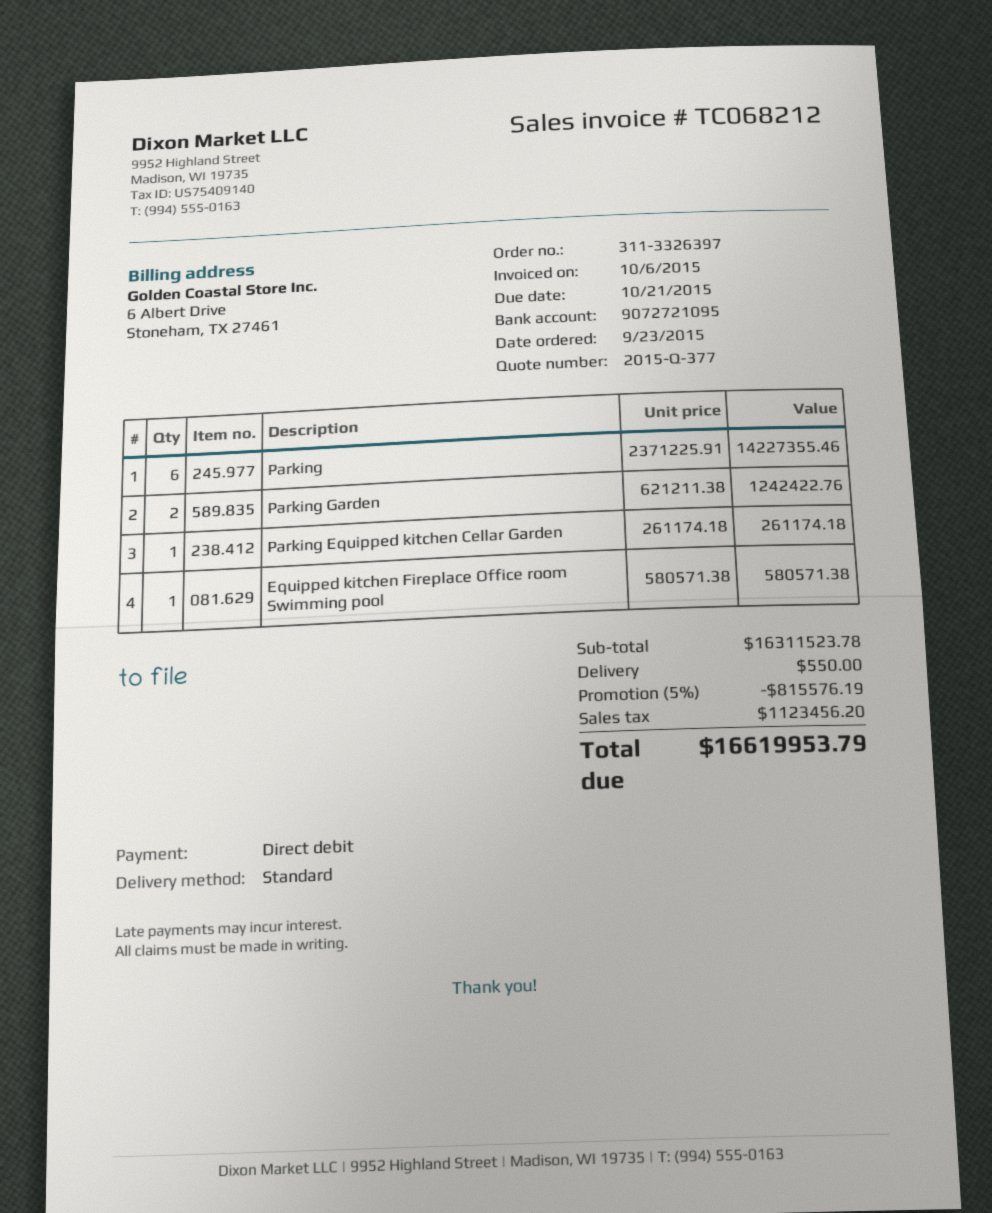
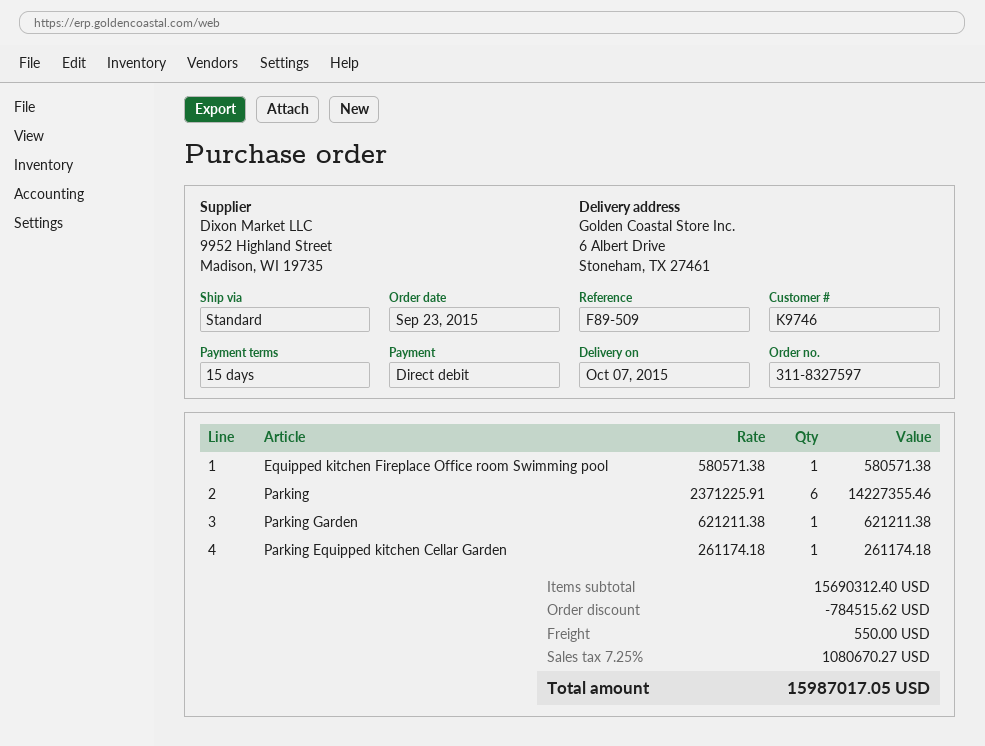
order number: 311-3326397 -> 311-8327597
Parking Garden: 2 x 621211.38 = 1242422.76 -> 1 x 621211.38 = 621211.38
subtotal: 16311523.78 -> 15690312.40
discount: 815576.19 -> 784515.62
tax: 1123456.20 -> 1080670.27
total: 16619953.79 -> 15987017.05

